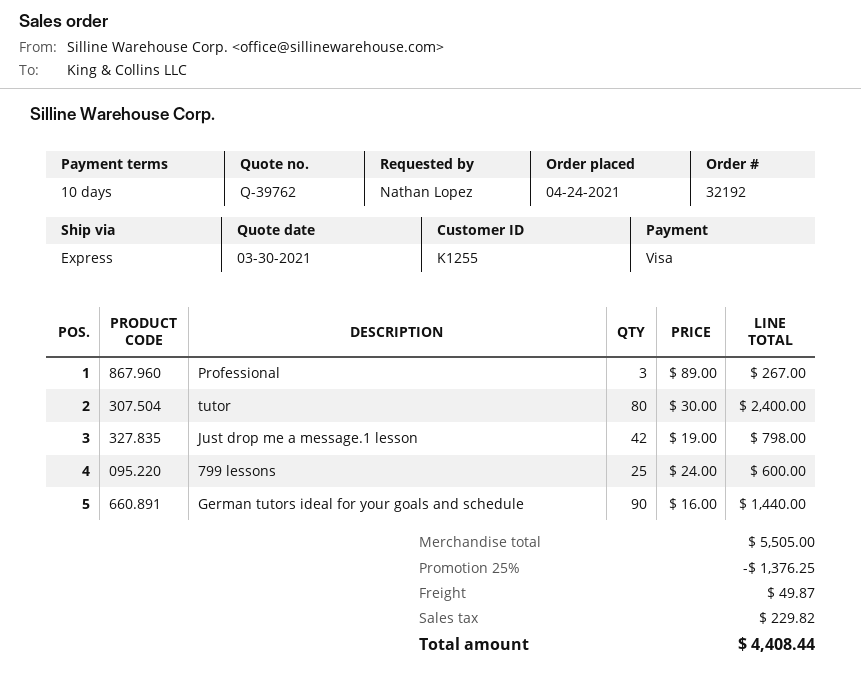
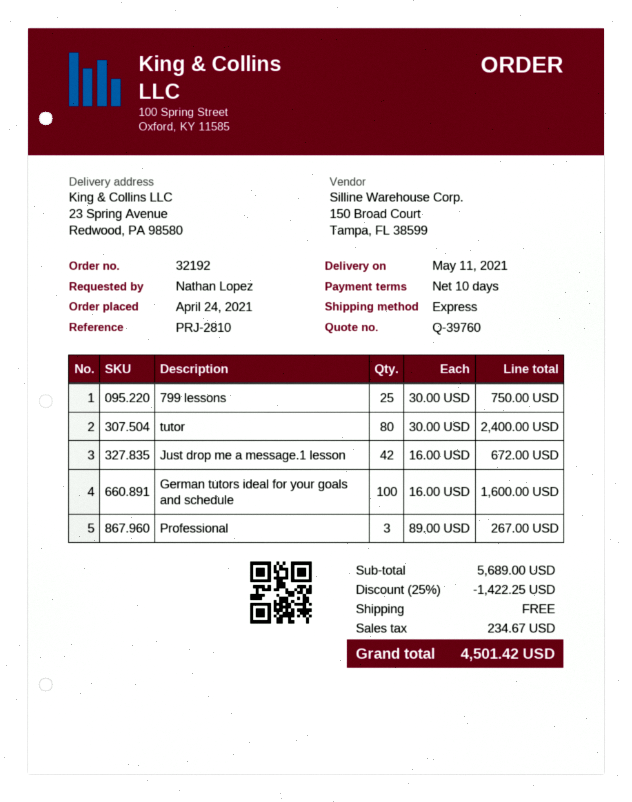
quote number: Q-39762 -> Q-39760
Just drop me a message.1 lesson: 42 x 19.00 = 798.00 -> 42 x 16.00 = 672.00
799 lessons: 25 x 24.00 = 600.00 -> 25 x 30.00 = 750.00
German tutors ideal for your goals and schedule: 90 x 16.00 = 1440.00 -> 100 x 16.00 = 1600.00
subtotal: 5505.00 -> 5689.00
discount: 25% = 1376.25 -> 25% = 1422.25
shipping: 49.87 -> 0.00
tax: 229.82 -> 234.67
total: 4408.44 -> 4501.42

